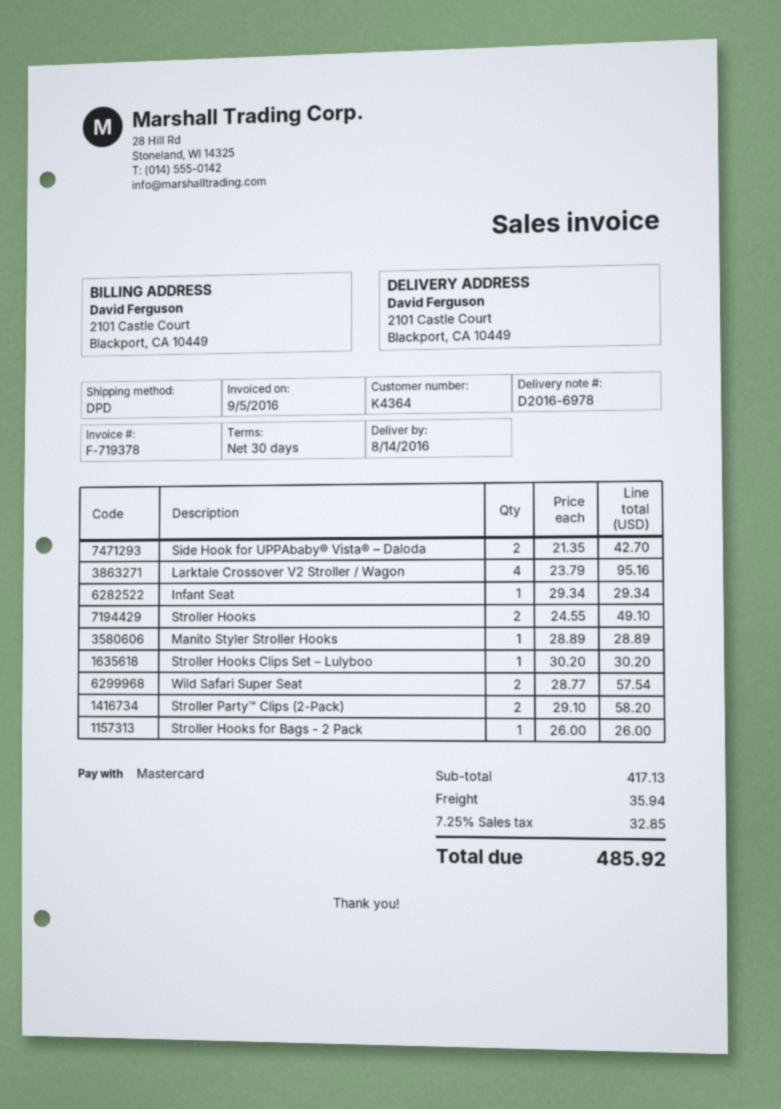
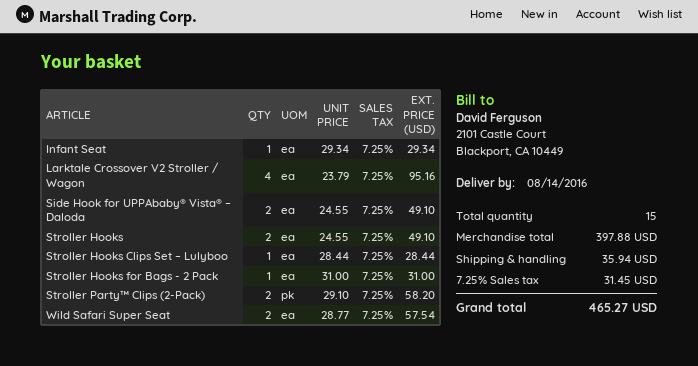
Side Hook for UPPAbaby® Vista® – Daloda: 2 x 21.35 = 42.70 -> 2 x 24.55 = 49.10
Manito Styler Stroller Hooks: 1 x 28.89 = 28.89 -> none
Stroller Hooks Clips Set – Lulyboo: 1 x 30.20 = 30.20 -> 1 x 28.44 = 28.44
Stroller Hooks for Bags - 2 Pack: 1 x 26.00 = 26.00 -> 1 x 31.00 = 31.00
subtotal: 417.13 -> 397.88
tax: 7.25% = 32.85 -> 7.25% = 31.45
total: 485.92 -> 465.27

